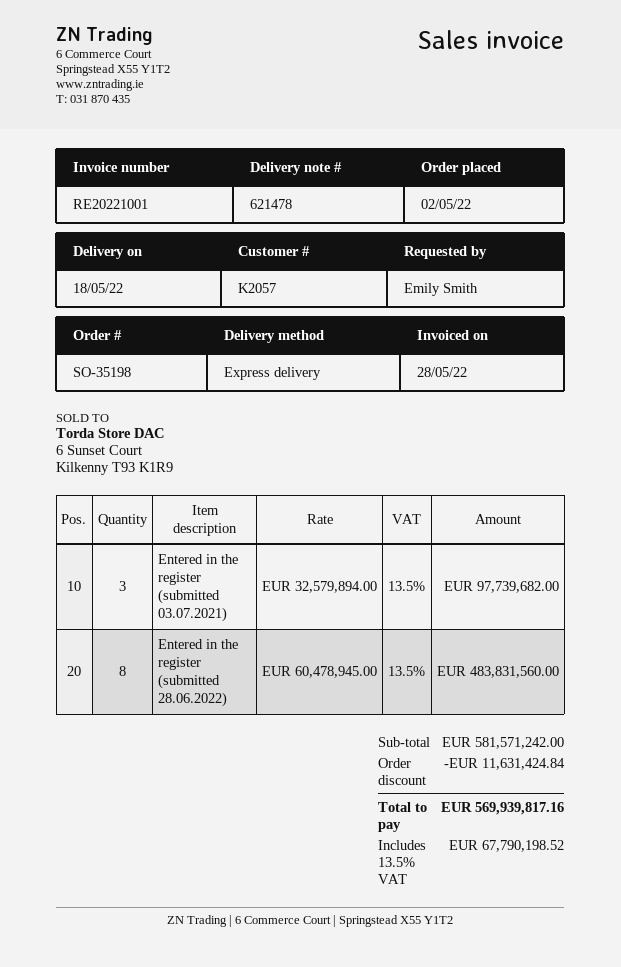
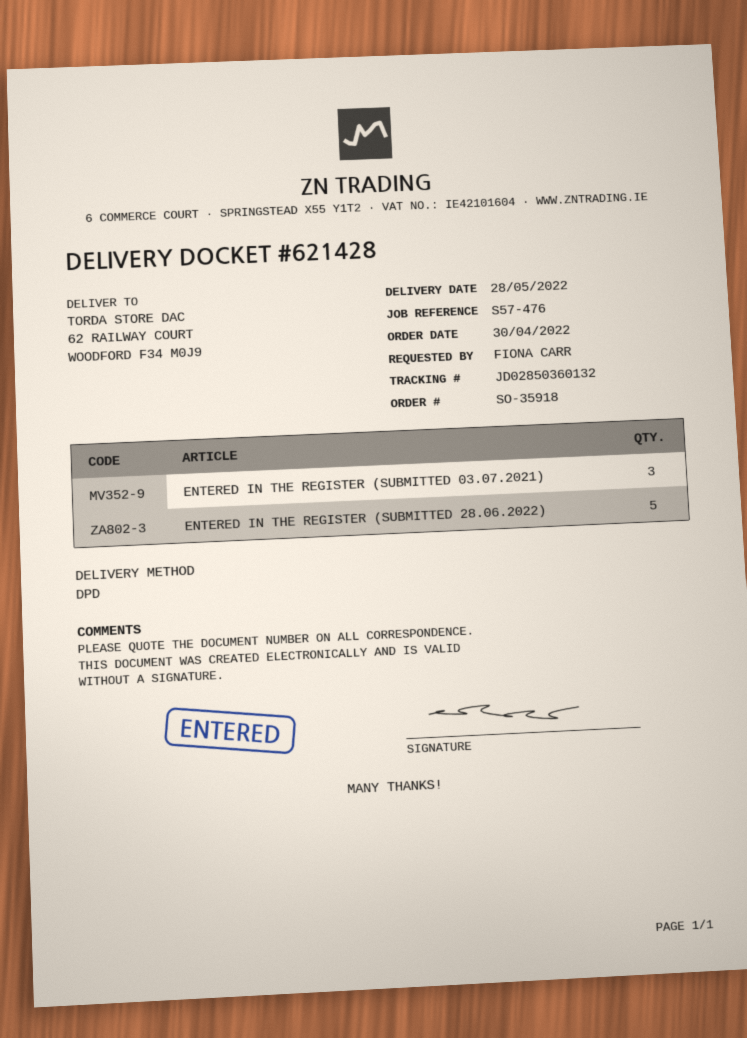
order number: SO-35198 -> SO-35918
order date: 2022-05-02 -> 2022-04-30
delivery note number: 621478 -> 621428
delivery date: 2022-05-18 -> 2022-05-28
ordered by: Emily Smith -> FIONA CARR
shipping method: express -> DPD
Entered in the register (submitted 28.06.2022): 8 -> 5

